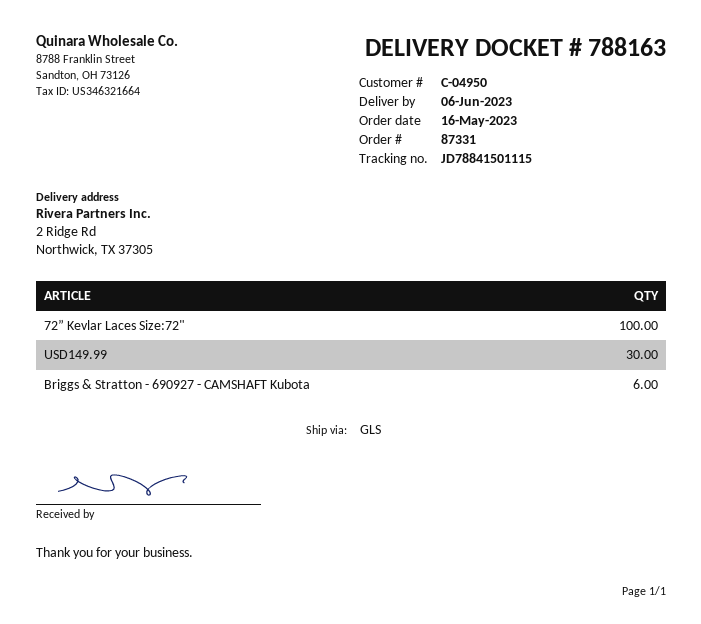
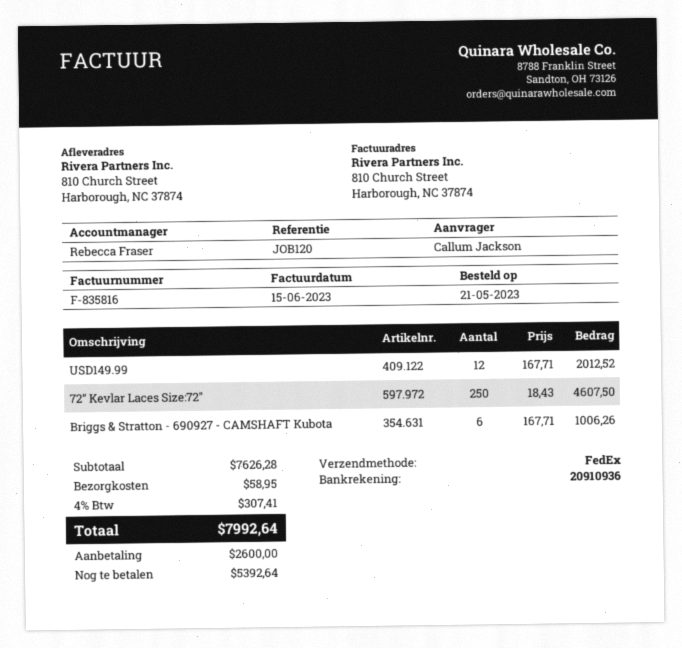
order date: 2023-05-16 -> 2023-05-21
shipping method: GLS -> FedEx
ship to: 2 Ridge Rd, Northwick, TX 37305 -> 810 Church Street, Harborough, NC 37874
72” Kevlar Laces Size:72": 100 -> 250
USD149.99: 30 -> 12

